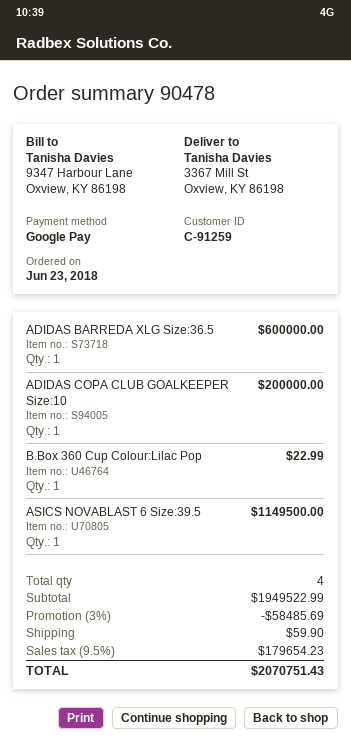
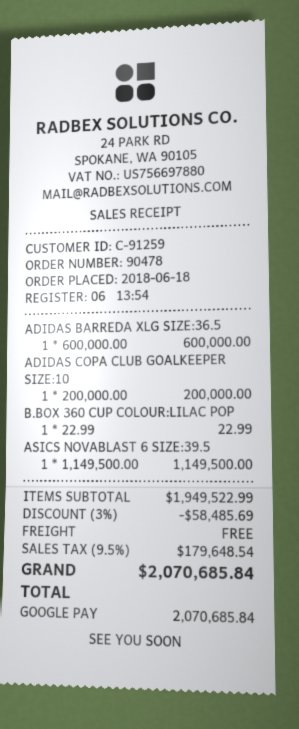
order date: 2018-06-23 -> 2018-06-18
shipping: 59.90 -> 0.00
tax: 9.5% = 179654.23 -> 9.5% = 179648.54
total: 2070751.43 -> 2070685.84

